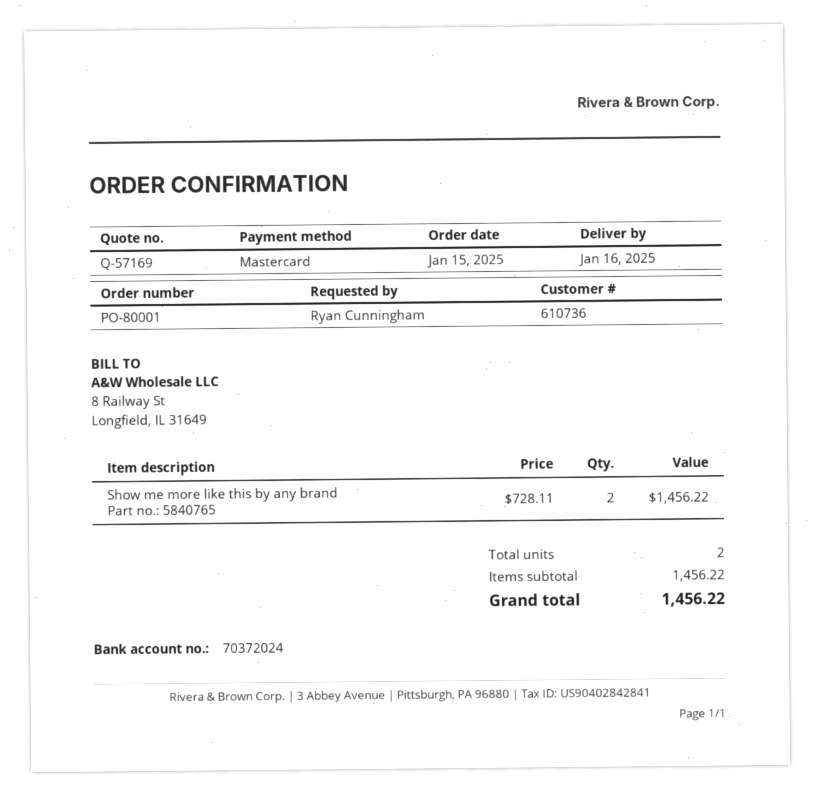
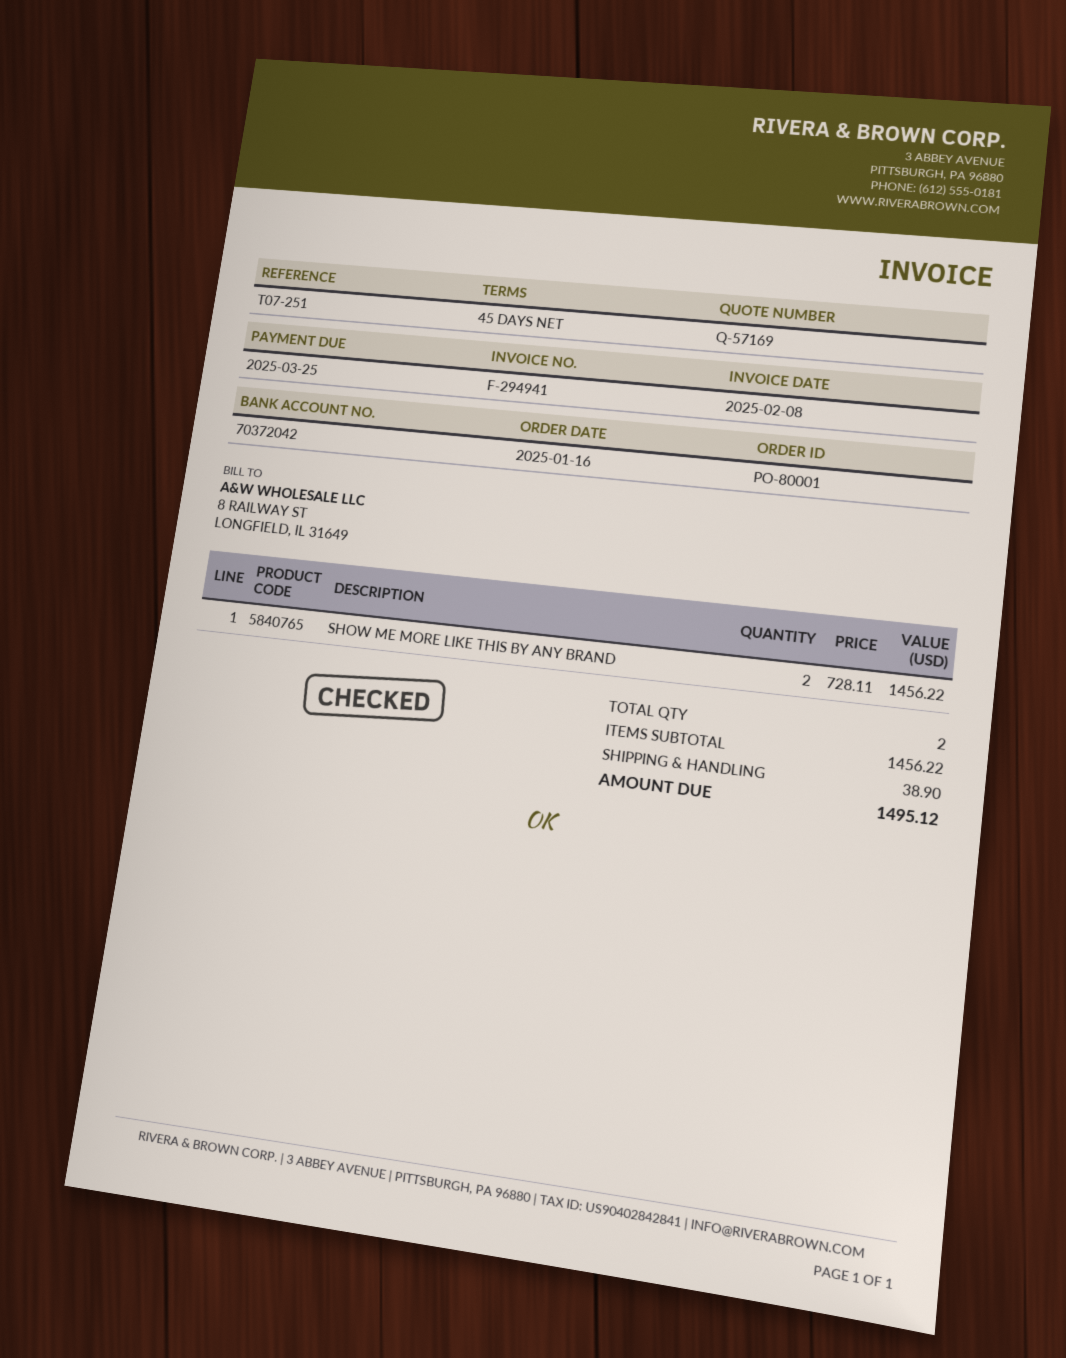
order date: 2025-01-15 -> 2025-01-16
bank account: 70372024 -> 70372042
shipping: none -> 38.90
total: 1456.22 -> 1495.12

